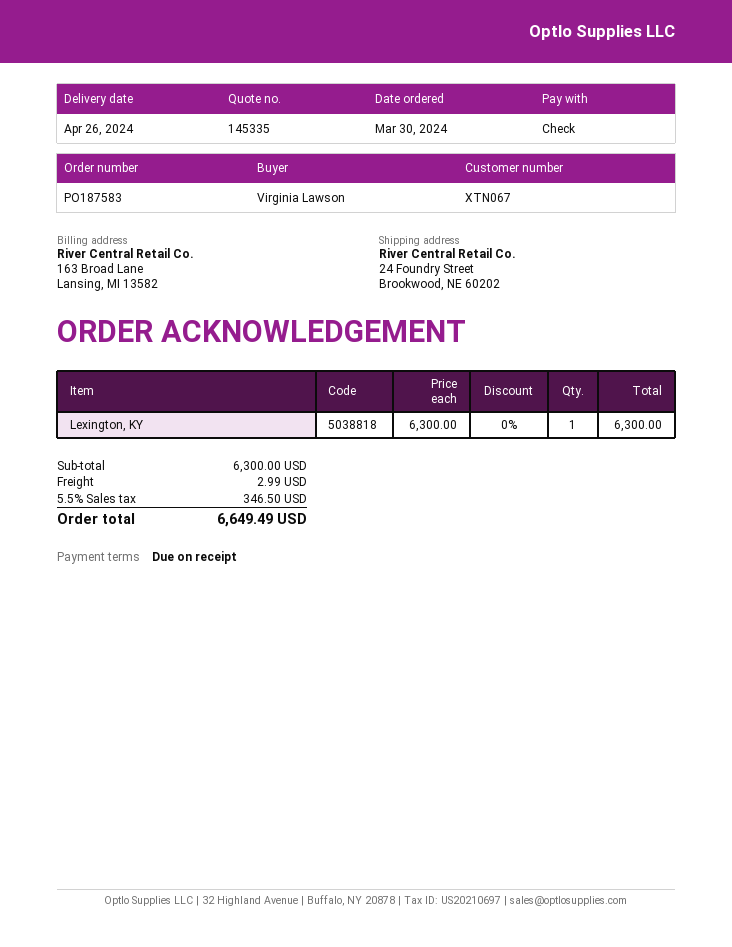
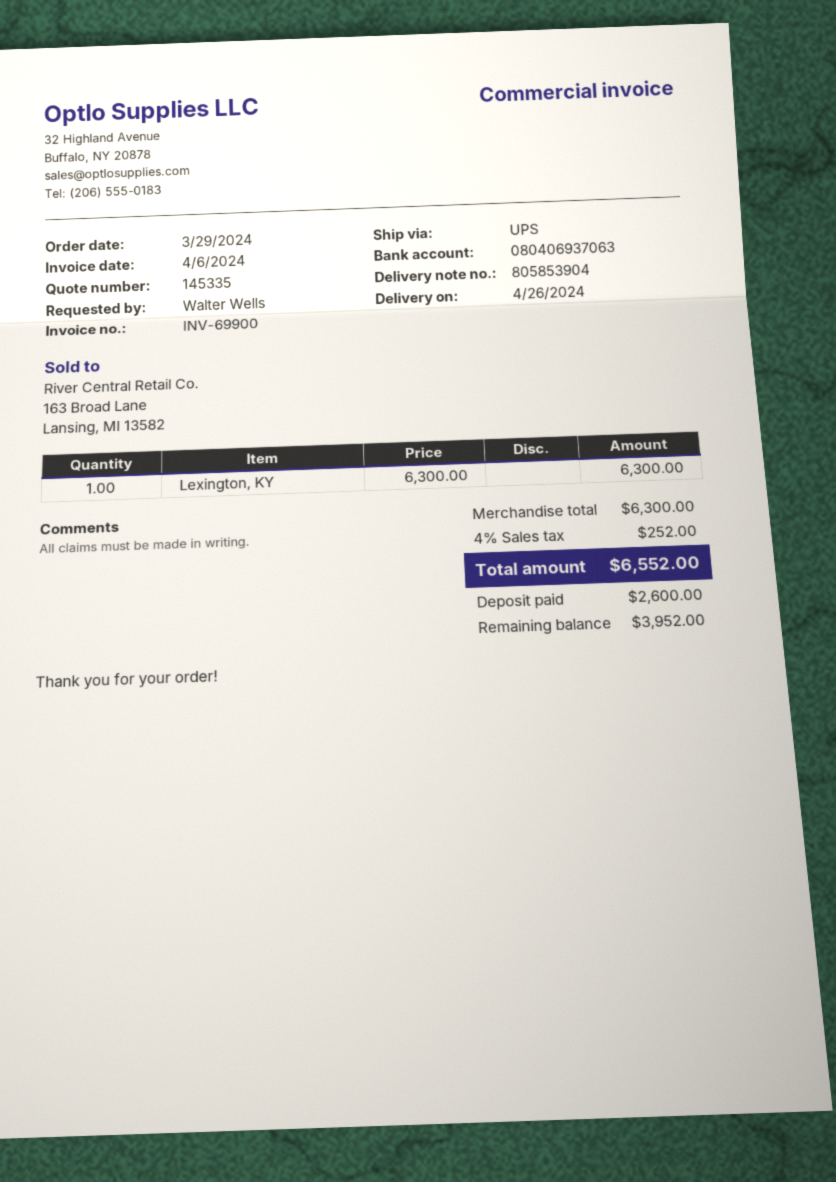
order date: 2024-03-30 -> 2024-03-29
ordered by: Virginia Lawson -> Walter Wells
shipping: 2.99 -> none
tax: 5.5% = 346.50 -> 4% = 252.00
total: 6649.49 -> 6552.00

